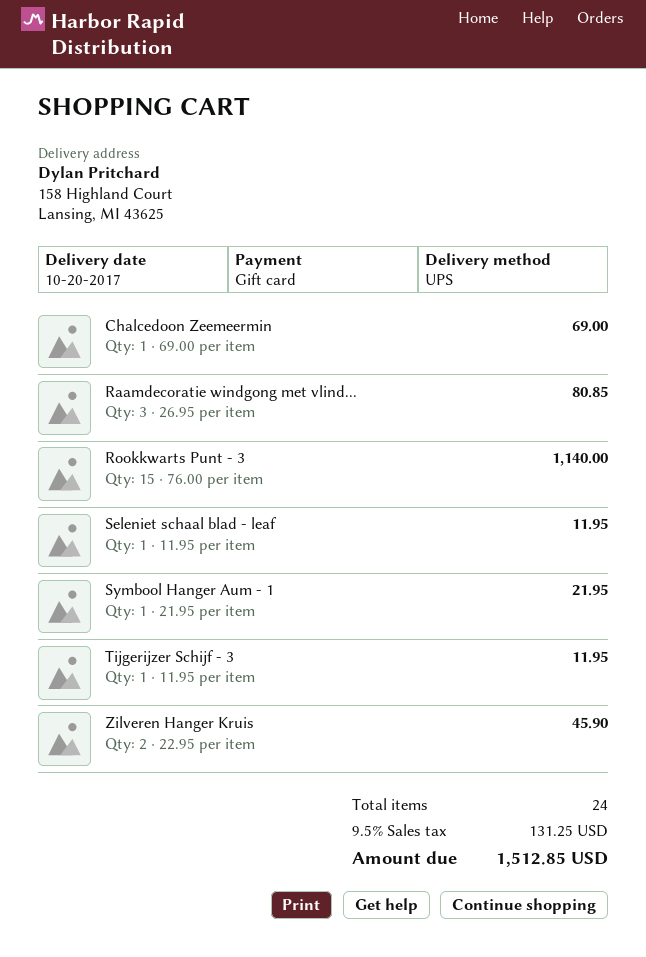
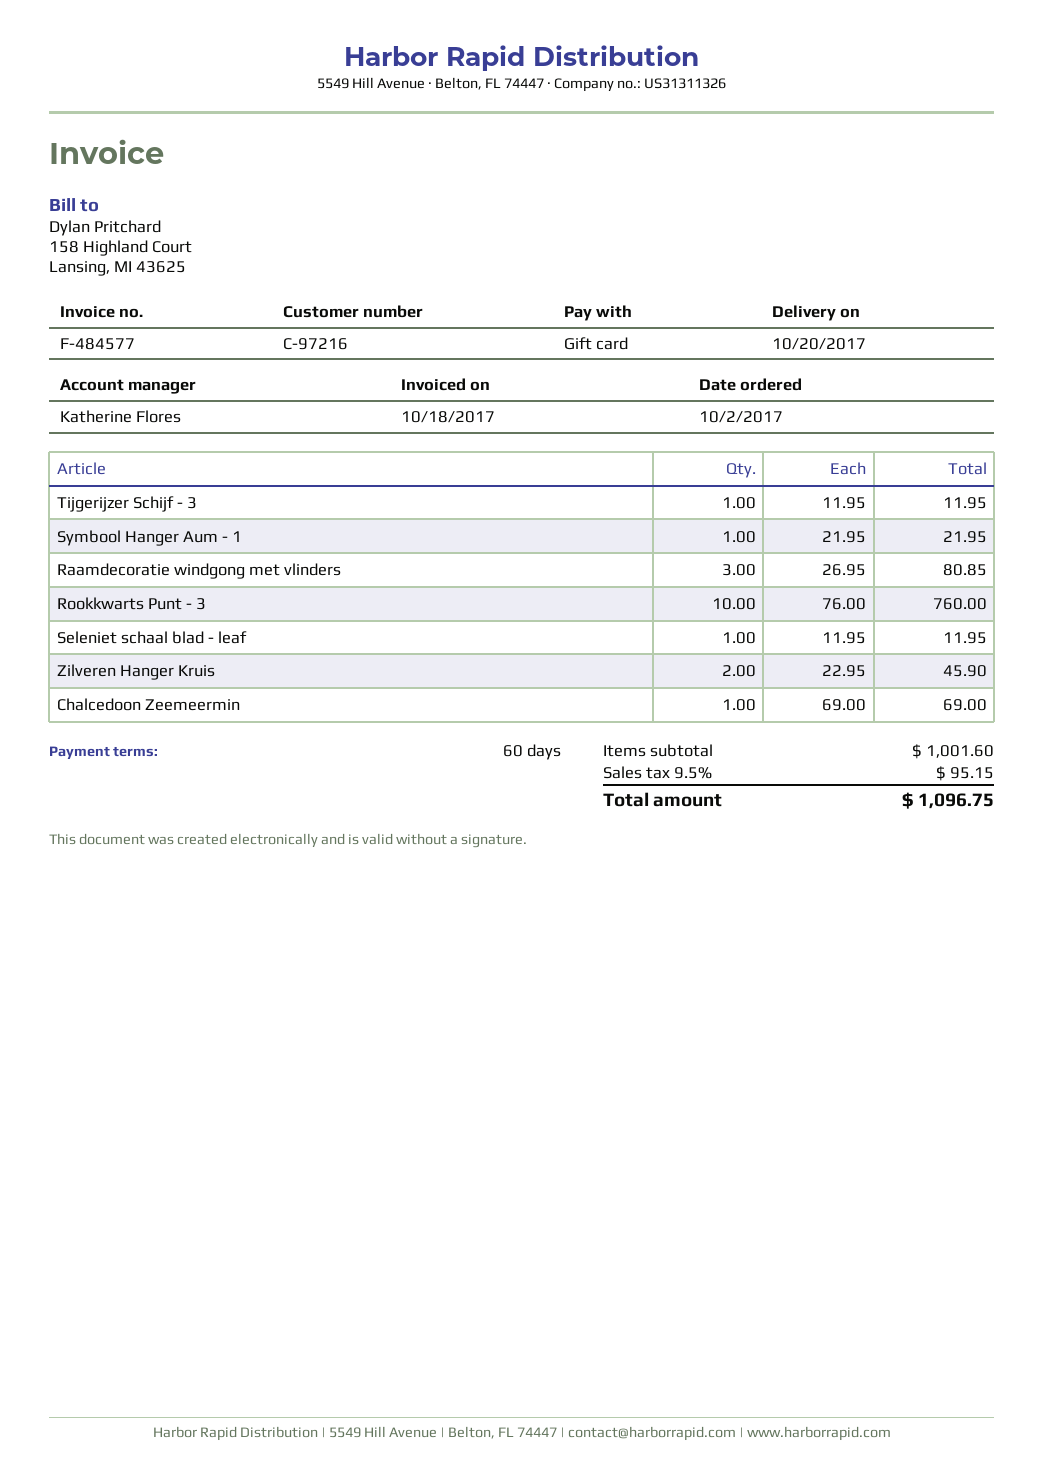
Rookkwarts Punt - 3: 15 x 76.00 = 1140.00 -> 10 x 76.00 = 760.00
tax: 9.5% = 131.25 -> 9.5% = 95.15
total: 1512.85 -> 1096.75

